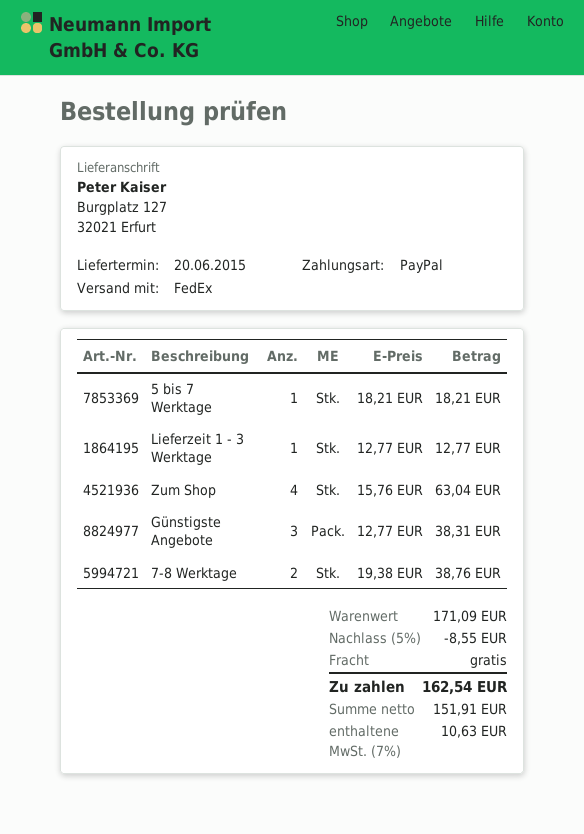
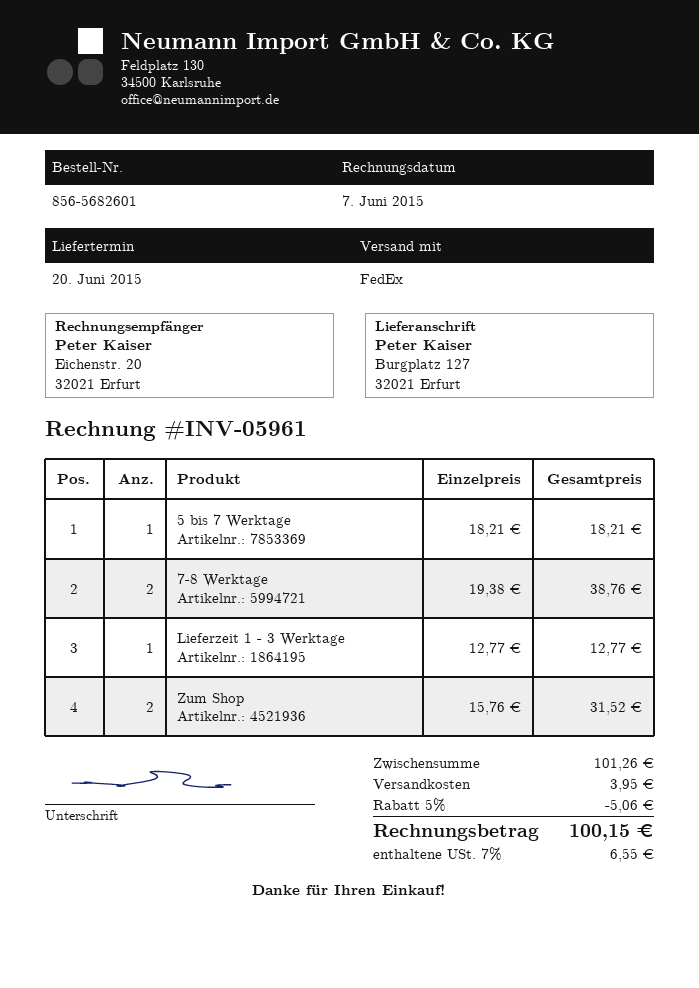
Zum Shop: 4 x 15.76 = 63.04 -> 2 x 15.76 = 31.52
Günstigste Angebote: 3 x 12.77 = 38.31 -> none
subtotal: 171.09 -> 101.26
discount: 5% = 8.55 -> 5% = 5.06
shipping: 0.00 -> 3.95
tax: 7% = 10.63 -> 7% = 6.55
total: 162.54 -> 100.15

